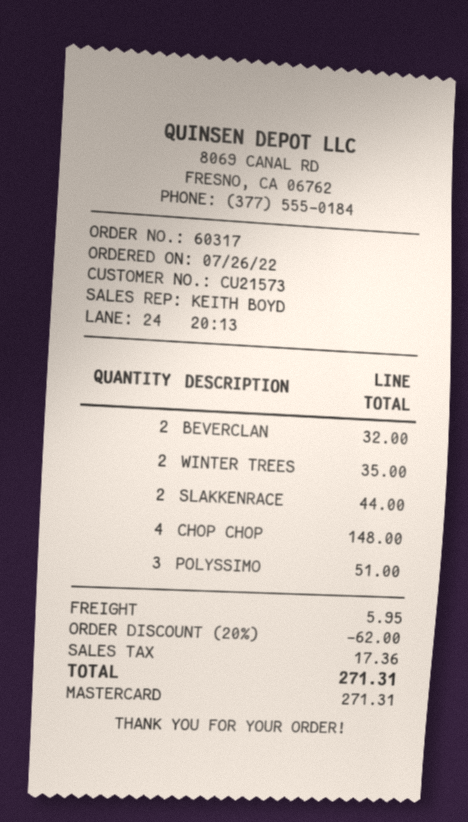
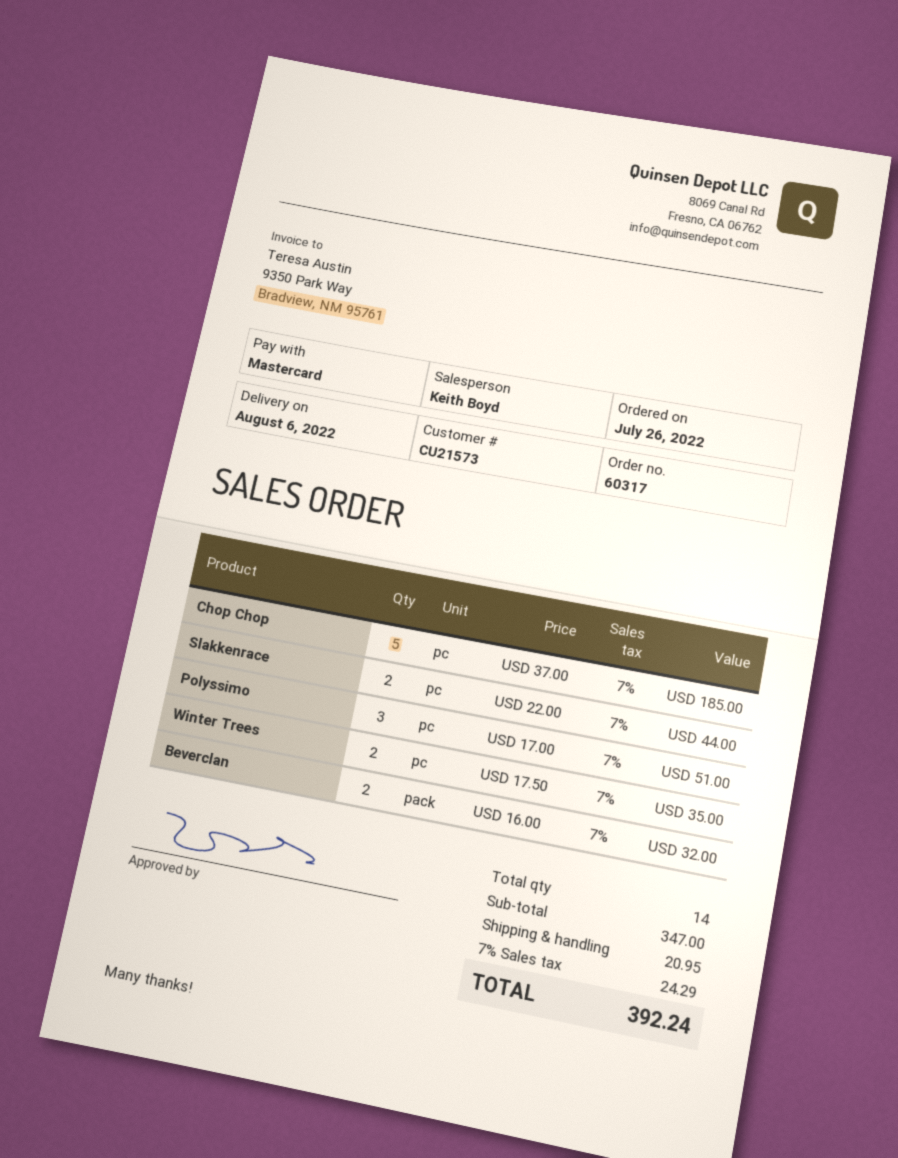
CHOP CHOP: 4 for 148.00 -> 5 for 185.00
discount: 20% = 62.00 -> none
shipping: 5.95 -> 20.95
tax: 17.36 -> 24.29
total: 271.31 -> 392.24

